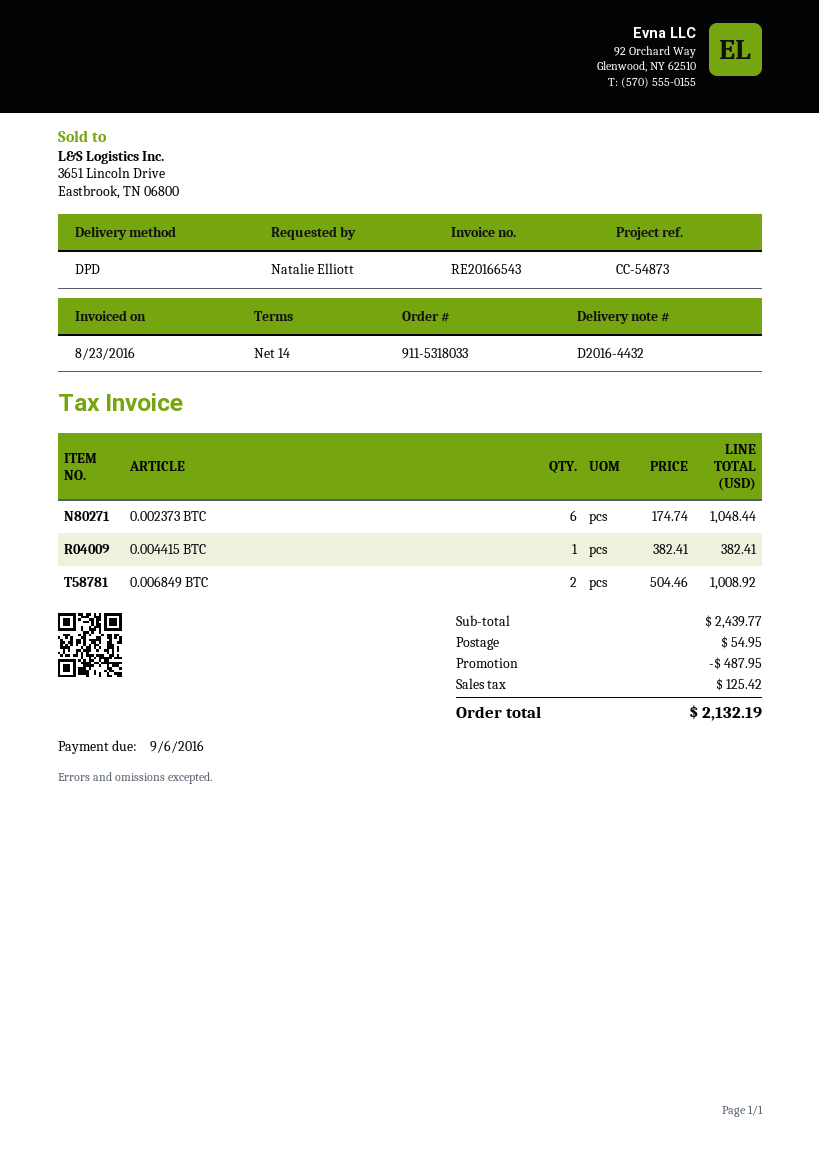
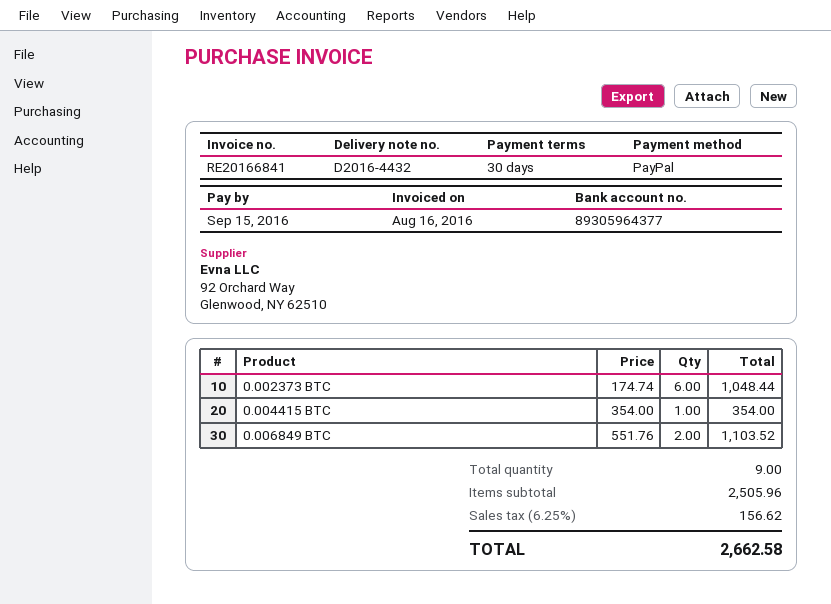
invoice number: RE20166543 -> RE20166841
invoice date: 2016-08-23 -> 2016-08-16
payment terms: 14 days -> 30 days
due date: 2016-09-06 -> 2016-09-15
0.004415 BTC: 1 x 382.41 = 382.41 -> 1 x 354.00 = 354.00
0.006849 BTC: 2 x 504.46 = 1008.92 -> 2 x 551.76 = 1103.52
subtotal: 2439.77 -> 2505.96
discount: 487.95 -> none
shipping: 54.95 -> none
tax: 125.42 -> 156.62
total: 2132.19 -> 2662.58

